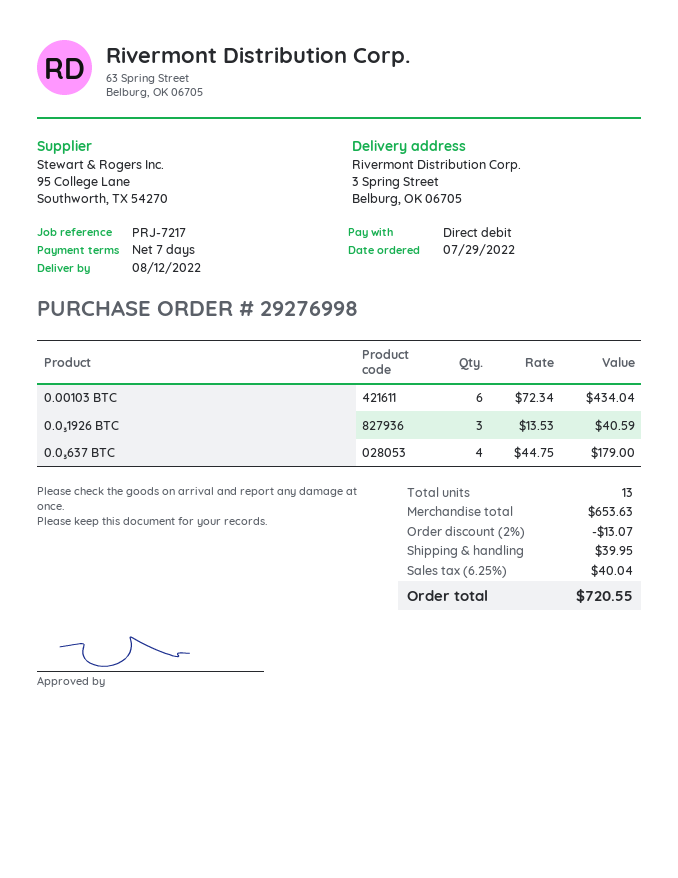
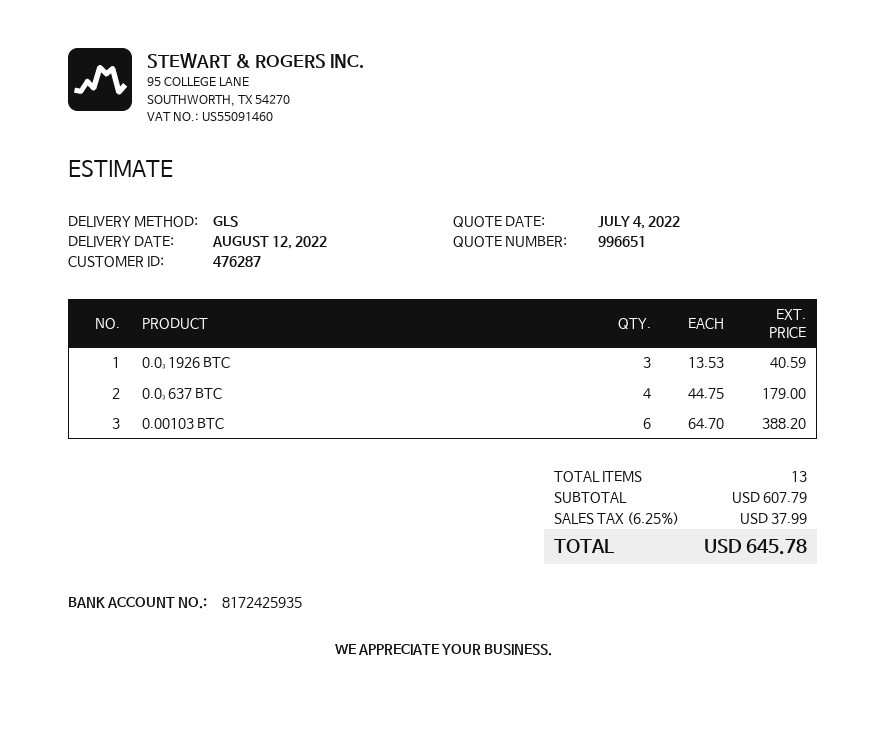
0.00103 BTC: 6 x 72.34 = 434.04 -> 6 x 64.70 = 388.20
subtotal: 653.63 -> 607.79
discount: 2% = 13.07 -> none
shipping: 39.95 -> none
tax: 6.25% = 40.04 -> 6.25% = 37.99
total: 720.55 -> 645.78

